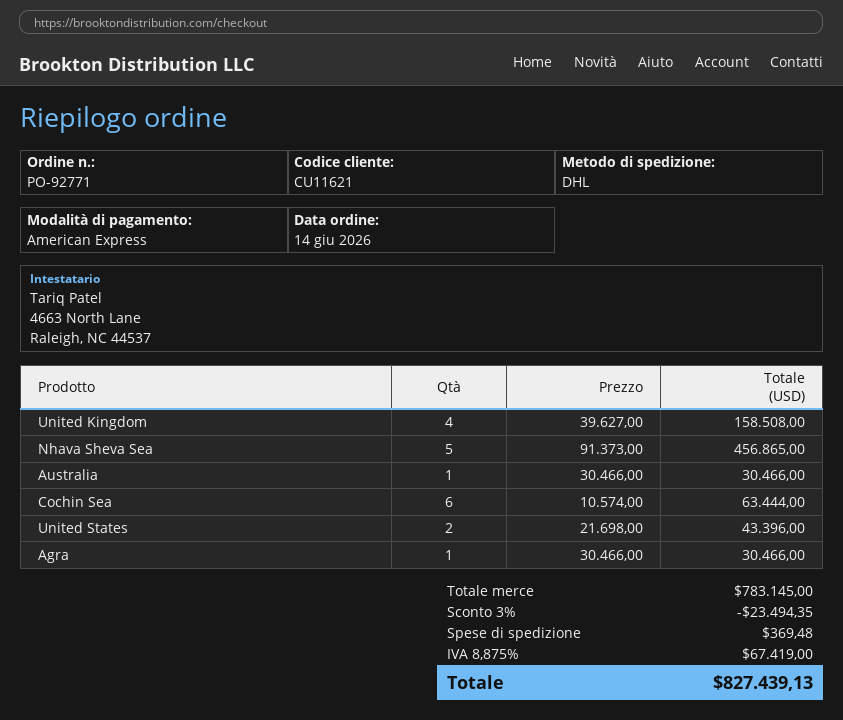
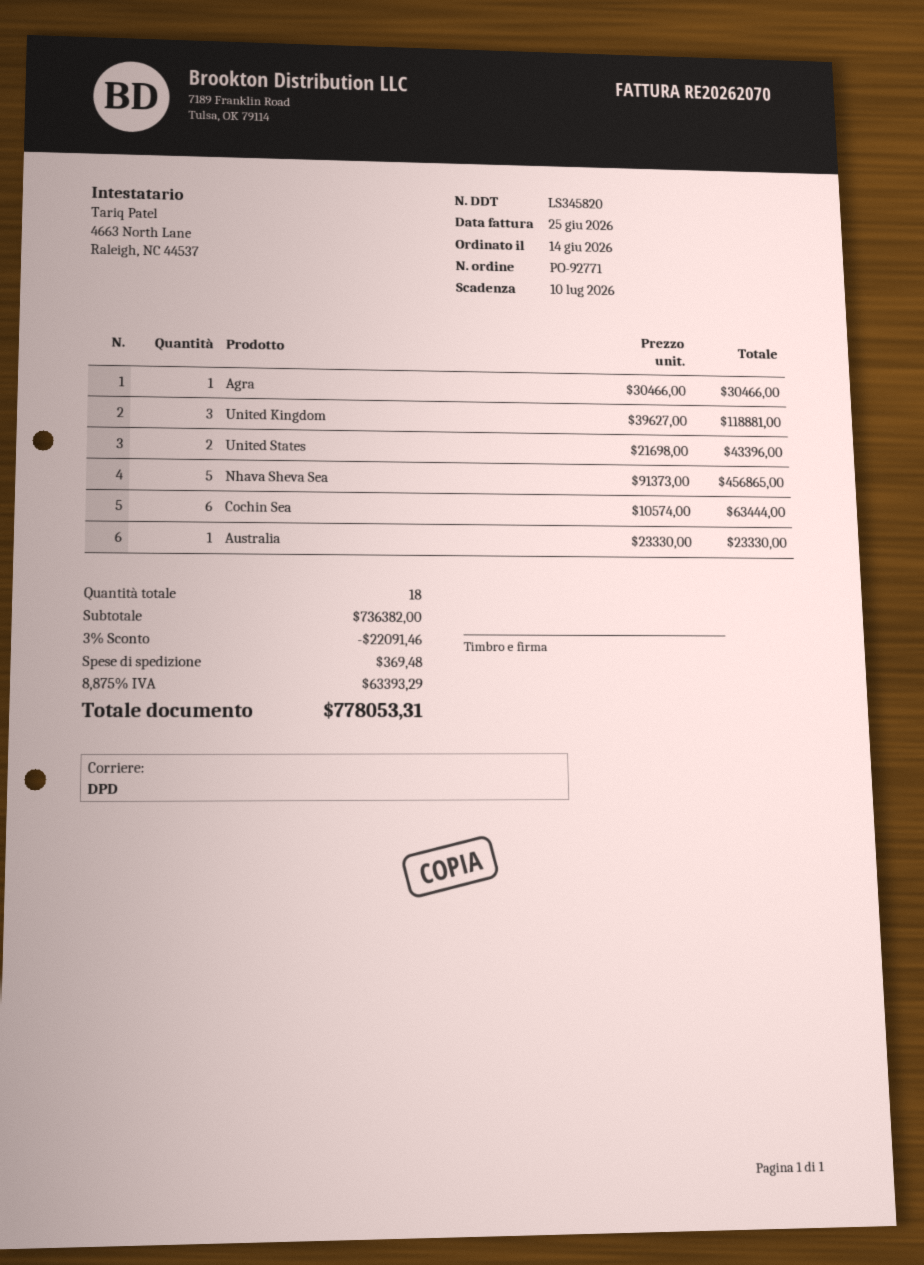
shipping method: DHL -> DPD
United Kingdom: 4 x 39627.00 = 158508.00 -> 3 x 39627.00 = 118881.00
Australia: 1 x 30466.00 = 30466.00 -> 1 x 23330.00 = 23330.00
subtotal: 783145.00 -> 736382.00
discount: 3% = 23494.35 -> 3% = 22091.46
tax: 8.875% = 67419.00 -> 8.875% = 63393.29
total: 827439.13 -> 778053.31

